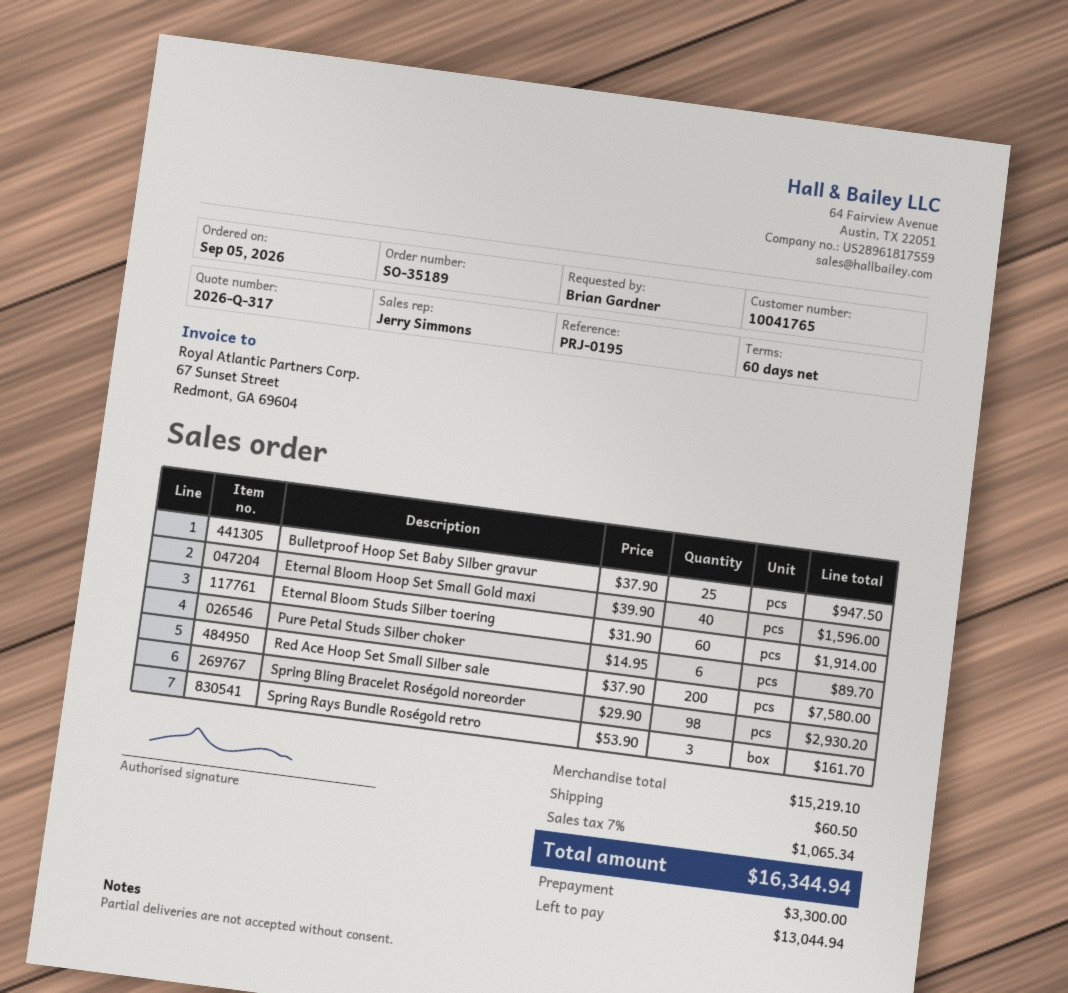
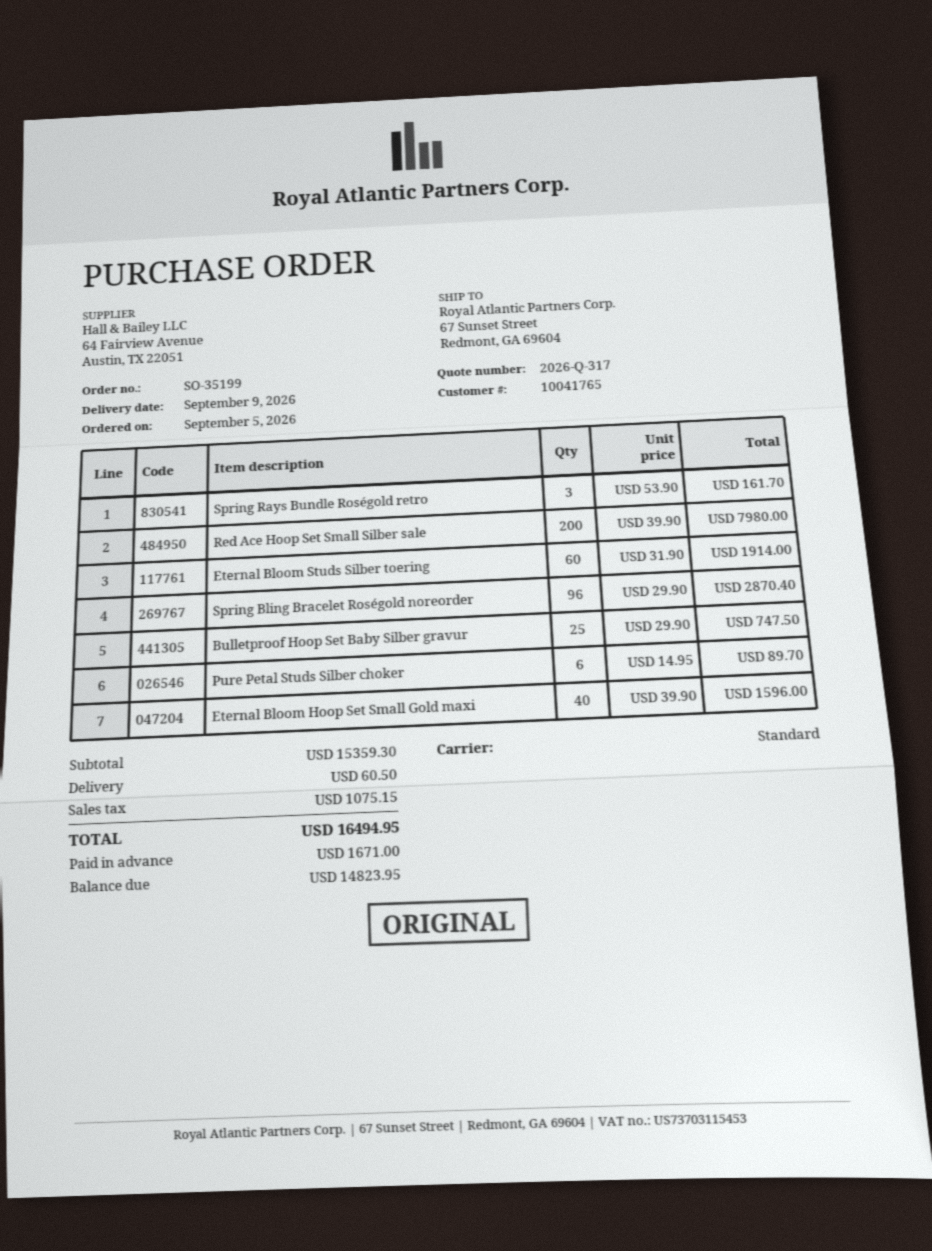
order number: SO-35189 -> SO-35199
Bulletproof Hoop Set Baby Silber gravur: 25 x 37.90 = 947.50 -> 25 x 29.90 = 747.50
Red Ace Hoop Set Small Silber sale: 200 x 37.90 = 7580.00 -> 200 x 39.90 = 7980.00
Spring Bling Bracelet Roségold noreorder: 98 x 29.90 = 2930.20 -> 96 x 29.90 = 2870.40
subtotal: 15219.10 -> 15359.30
tax: 1065.34 -> 1075.15
total: 16344.94 -> 16494.95
deposit: 3300.00 -> 1671.00
balance: 13044.94 -> 14823.95

